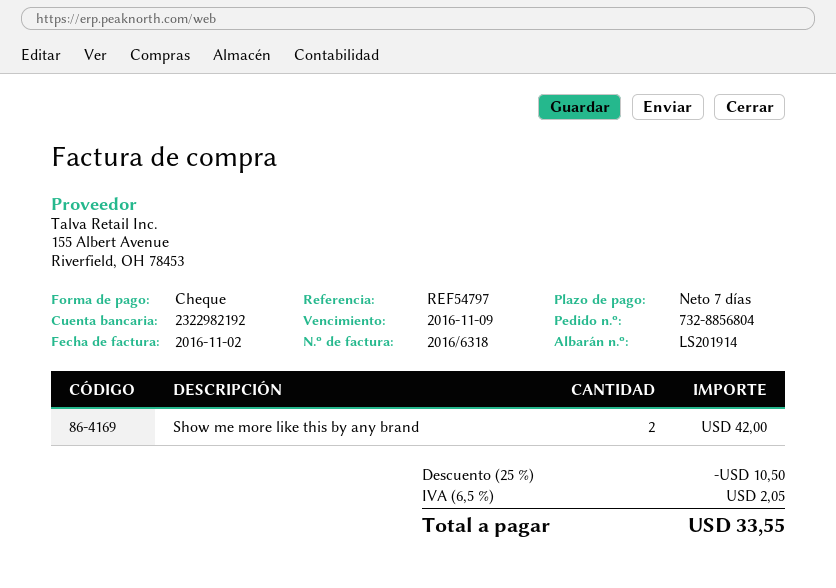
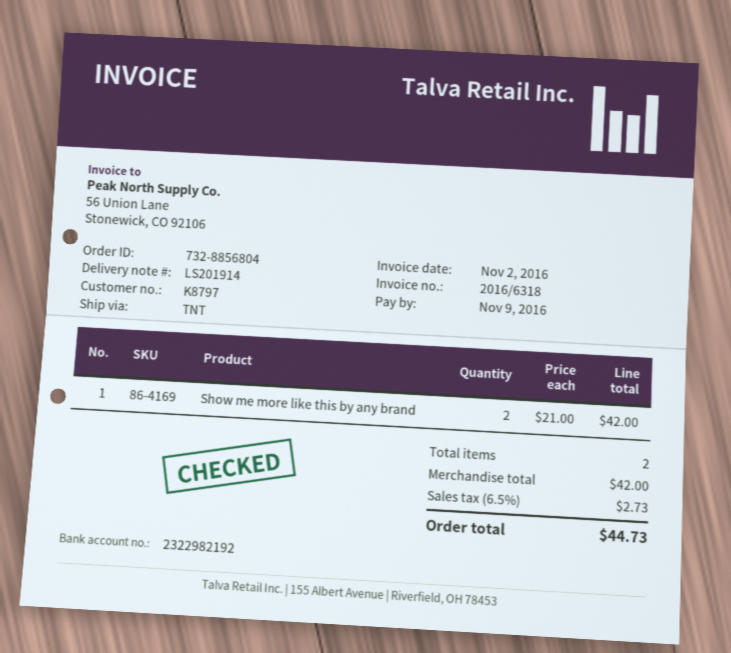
discount: 25% = 10.50 -> none
tax: 6.5% = 2.05 -> 6.5% = 2.73
total: 33.55 -> 44.73

